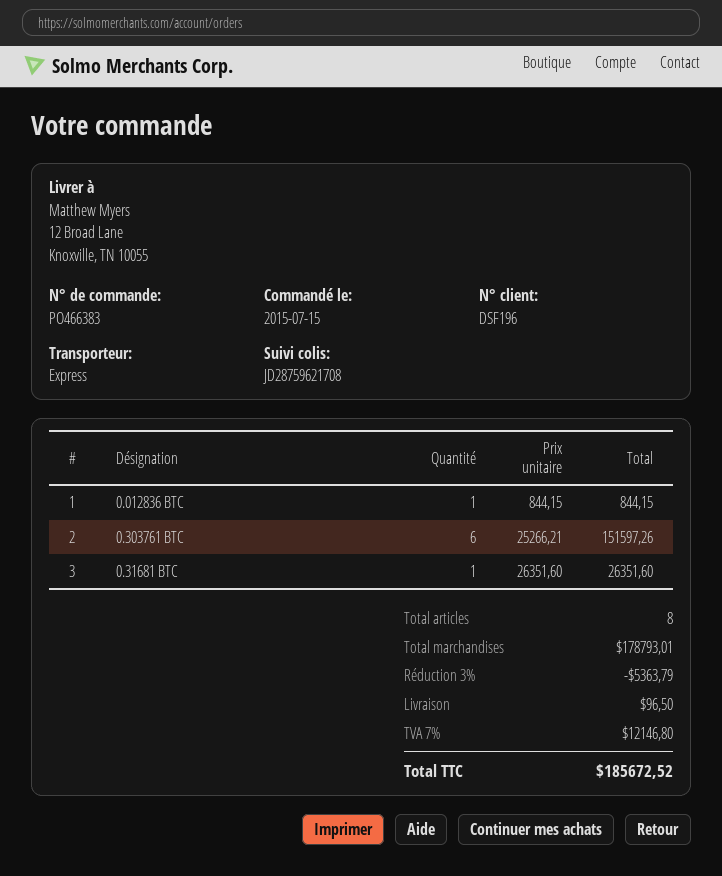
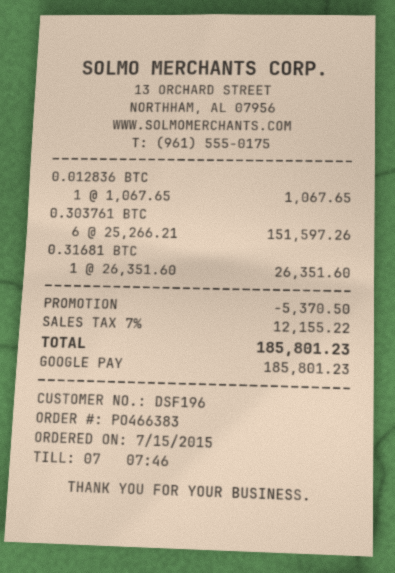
0.012836 BTC: 1 x 844.15 = 844.15 -> 1 x 1067.65 = 1067.65
discount: 5363.79 -> 5370.50
shipping: 96.50 -> none
tax: 7% = 12146.80 -> 7% = 12155.22
total: 185672.52 -> 185801.23

